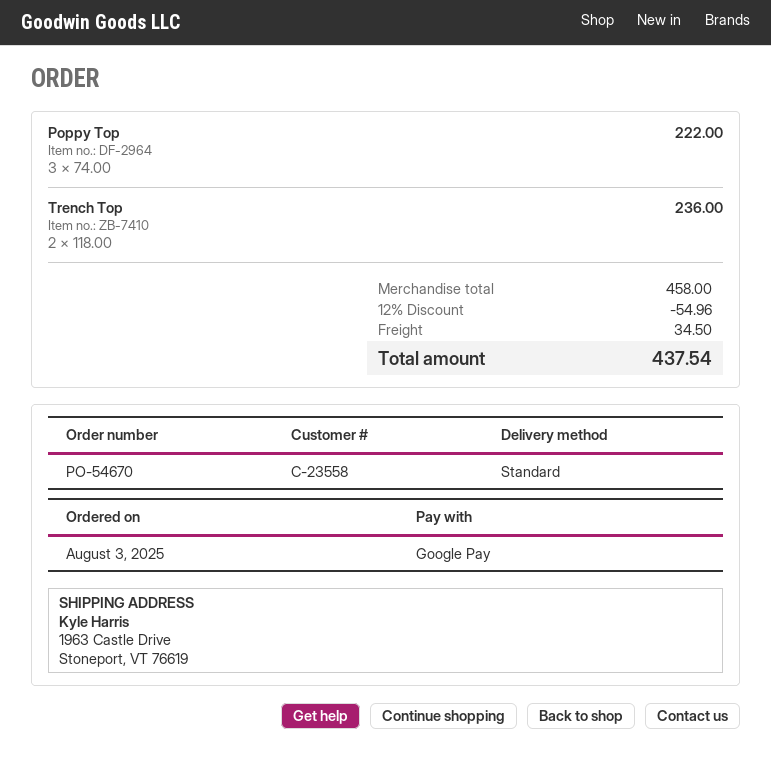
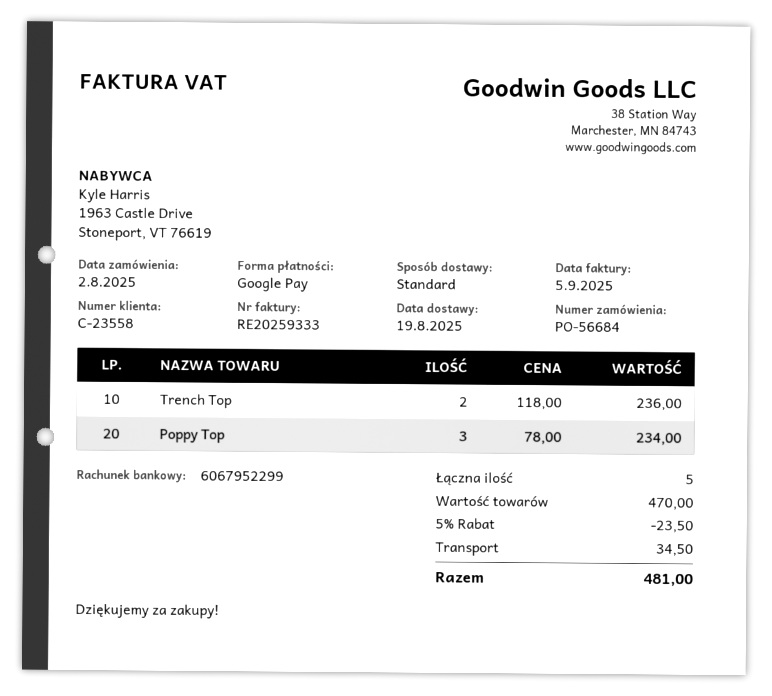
order number: PO-54670 -> PO-56684
order date: 2025-08-03 -> 2025-08-02
Poppy Top: 3 x 74.00 = 222.00 -> 3 x 78.00 = 234.00
subtotal: 458.00 -> 470.00
discount: 12% = 54.96 -> 5% = 23.50
total: 437.54 -> 481.00

